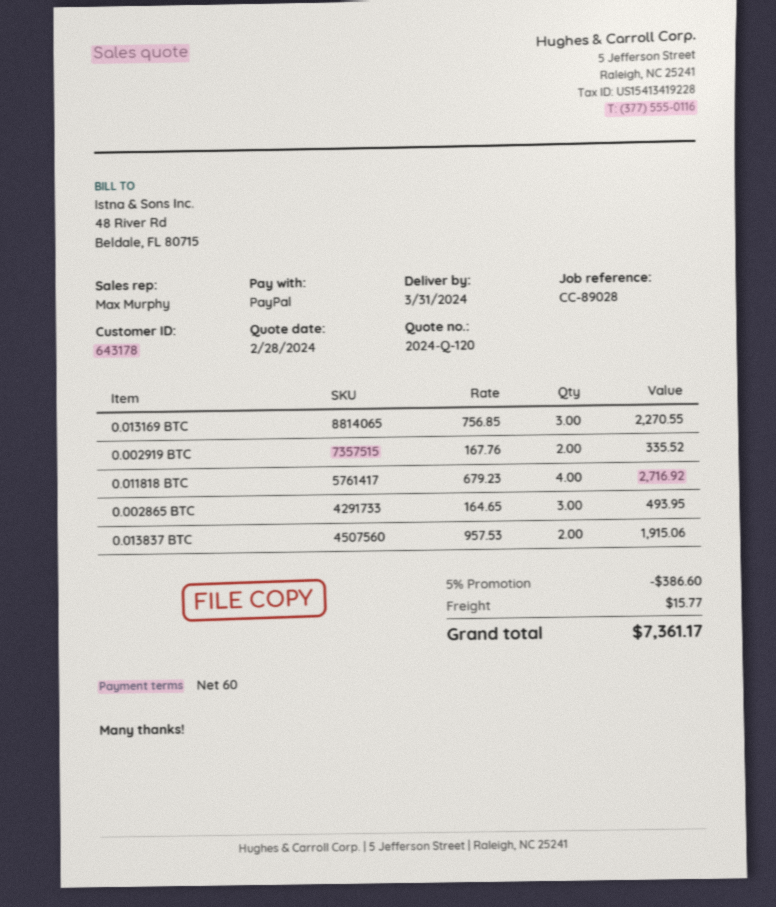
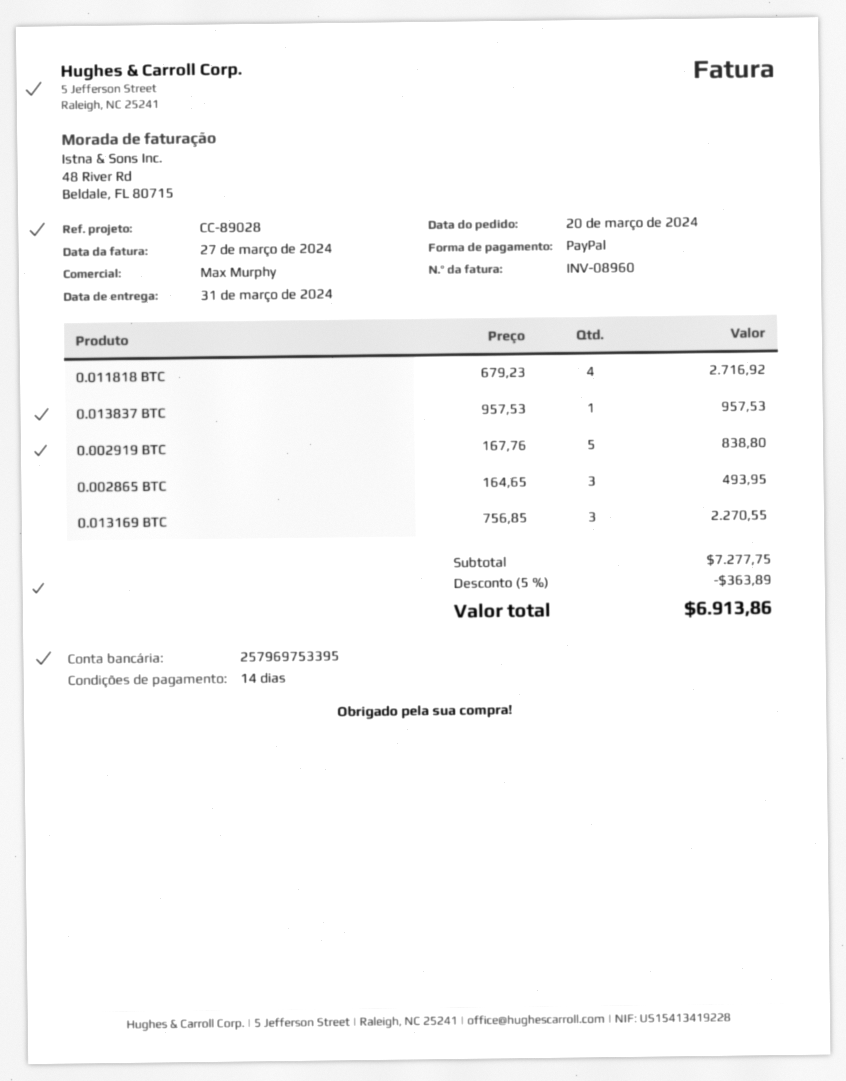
payment terms: 60 days -> 14 days
0.002919 BTC: 2 x 167.76 = 335.52 -> 5 x 167.76 = 838.80
0.013837 BTC: 2 x 957.53 = 1915.06 -> 1 x 957.53 = 957.53
discount: 5% = 386.60 -> 5% = 363.89
shipping: 15.77 -> none
total: 7361.17 -> 6913.86

